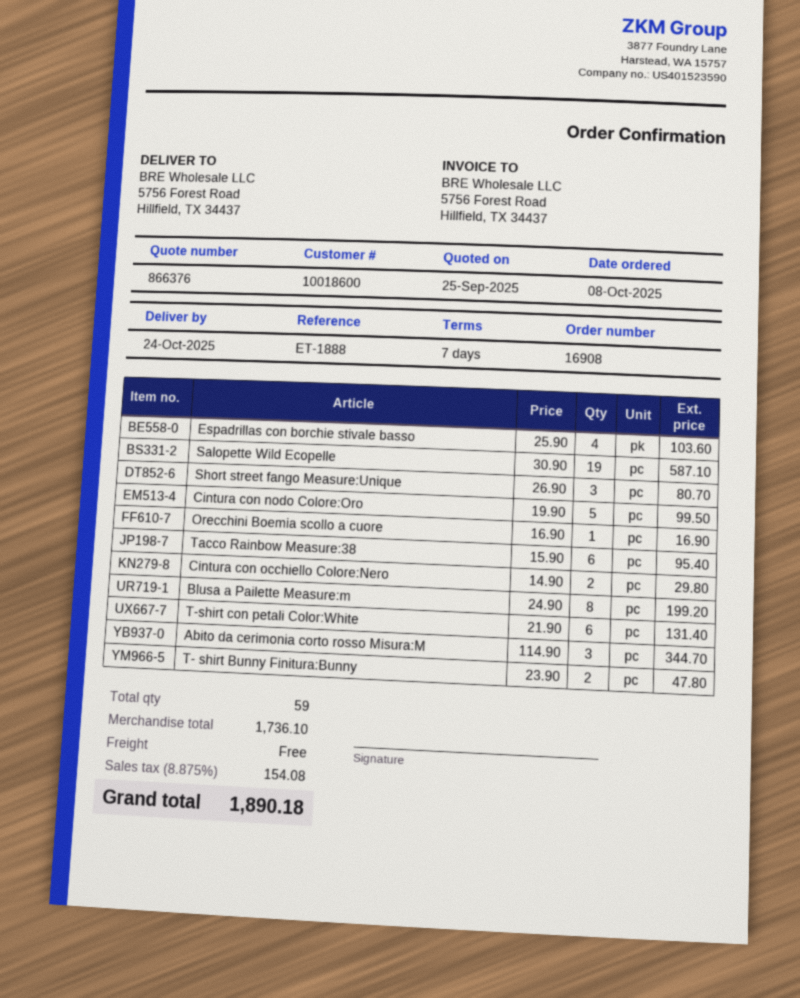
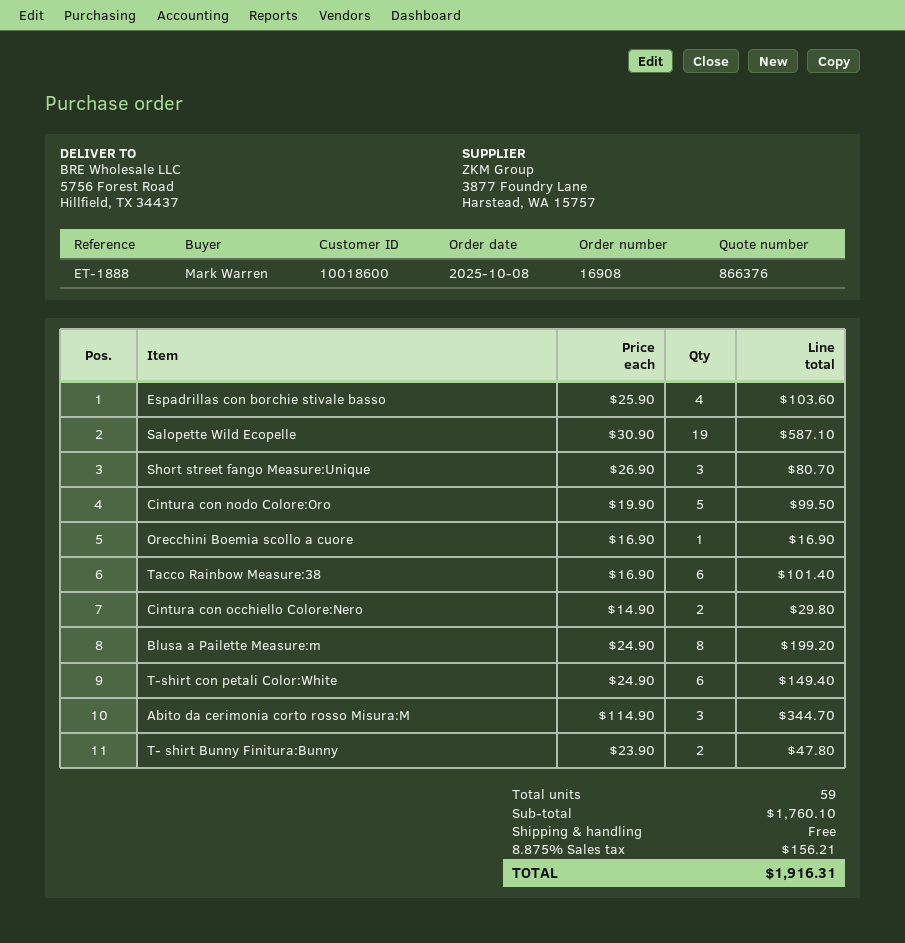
Tacco Rainbow Measure:38: 6 x 15.90 = 95.40 -> 6 x 16.90 = 101.40
T-shirt con petali Color:White: 6 x 21.90 = 131.40 -> 6 x 24.90 = 149.40
subtotal: 1736.10 -> 1760.10
tax: 8.875% = 154.08 -> 8.875% = 156.21
total: 1890.18 -> 1916.31

